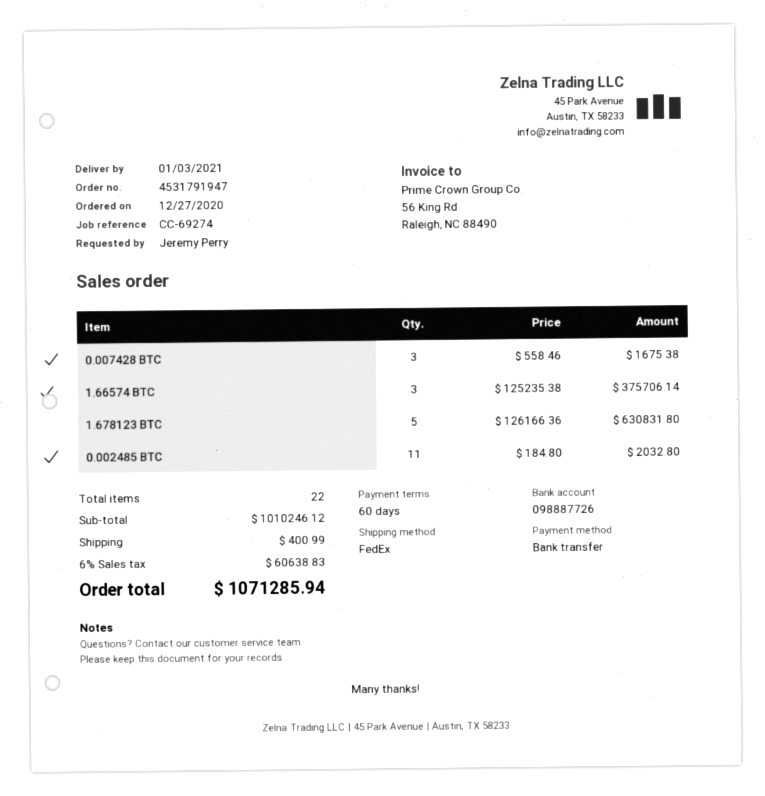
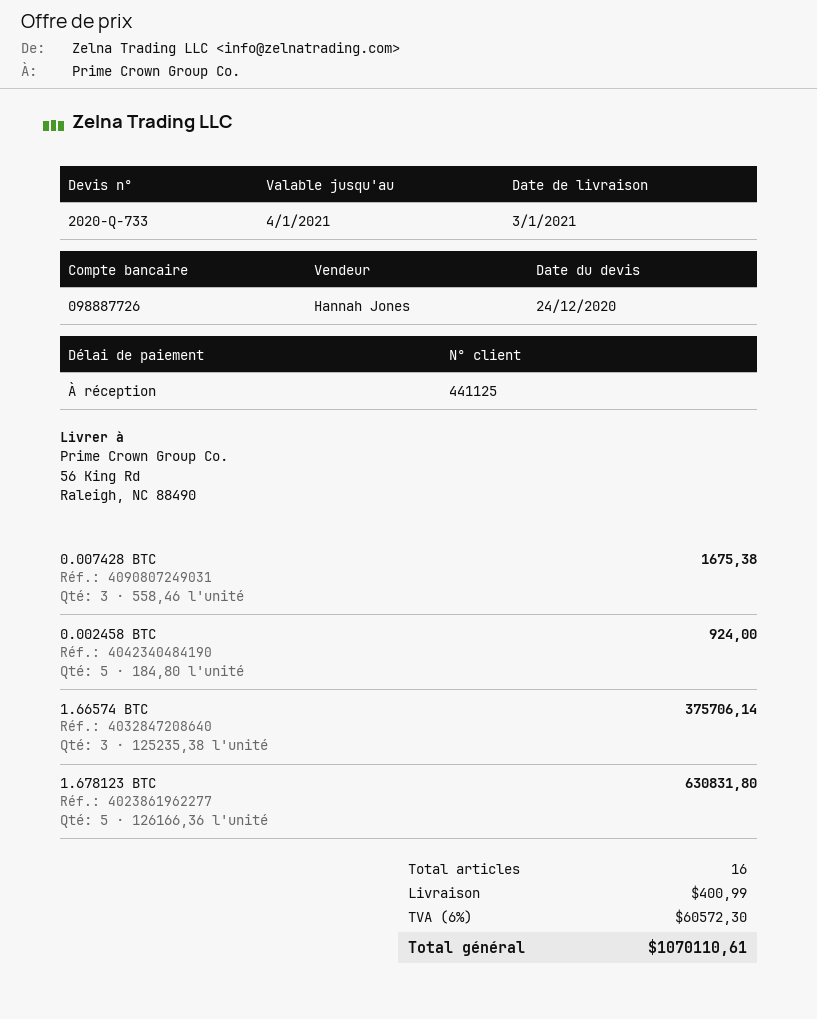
payment terms: 60 days -> on receipt
0.002485 BTC: 11 x 184.80 = 2032.80 -> none
0.002458 BTC: none -> 5 x 184.80 = 924.00
total quantity: 22 -> 16
tax: 6% = 60638.83 -> 6% = 60572.30
total: 1071285.94 -> 1070110.61

